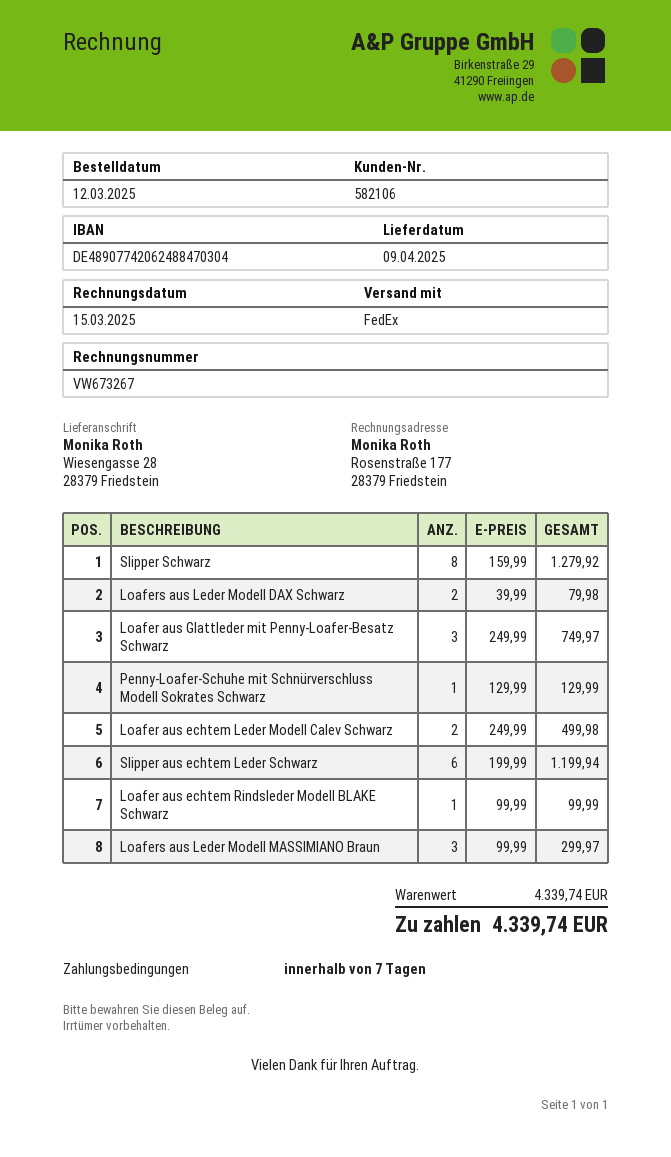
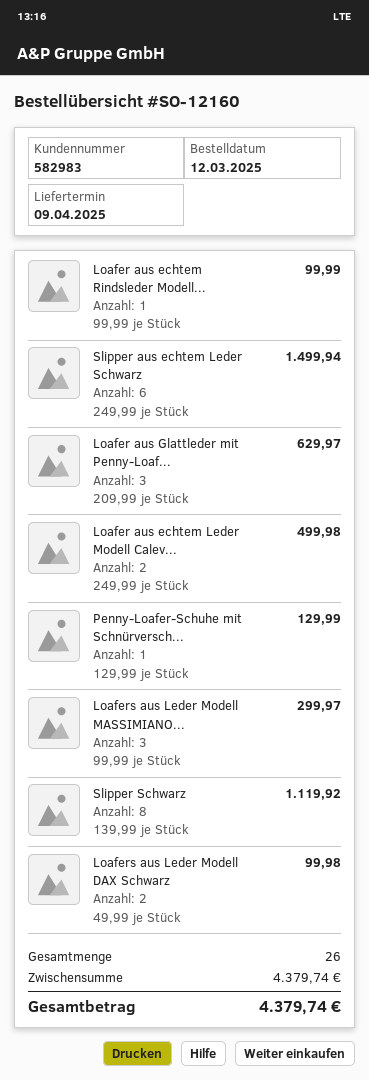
customer number: 582106 -> 582983
Slipper Schwarz: 8 x 159.99 = 1279.92 -> 8 x 139.99 = 1119.92
Loafers aus Leder Modell DAX Schwarz: 2 x 39.99 = 79.98 -> 2 x 49.99 = 99.98
Loafer aus Glattleder mit Penny-Loafer-Besatz Schwarz: 3 x 249.99 = 749.97 -> 3 x 209.99 = 629.97
Slipper aus echtem Leder Schwarz: 6 x 199.99 = 1199.94 -> 6 x 249.99 = 1499.94
subtotal: 4339.74 -> 4379.74
total: 4339.74 -> 4379.74

